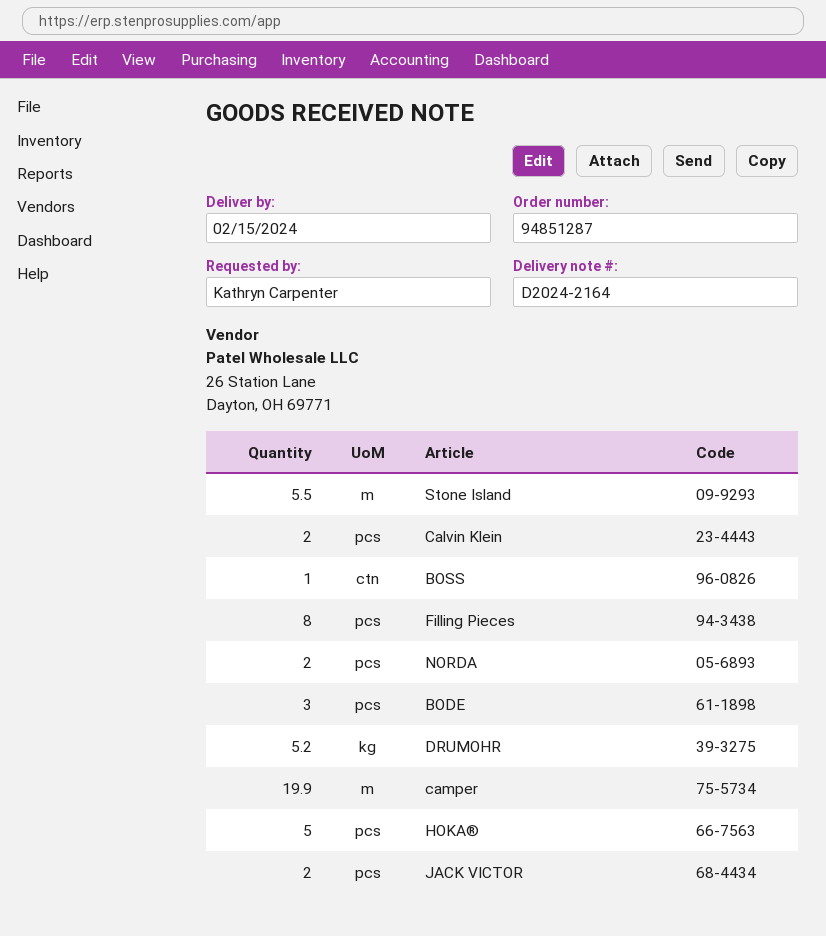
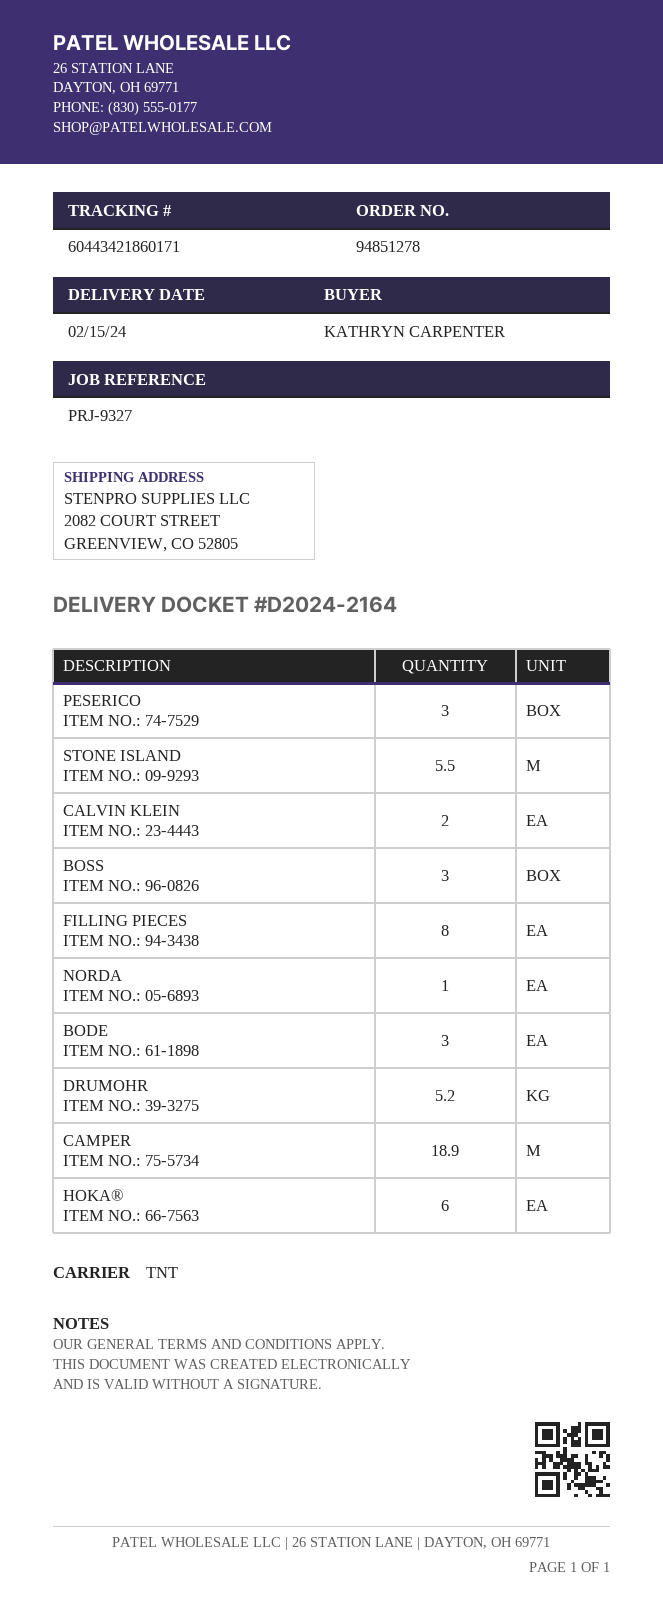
order number: 94851287 -> 94851278
BOSS: 1 -> 3
NORDA: 2 -> 1
camper: 19.9 -> 18.9
HOKA®: 5 -> 6
JACK VICTOR: 2 -> none
PESERICO: none -> 3

